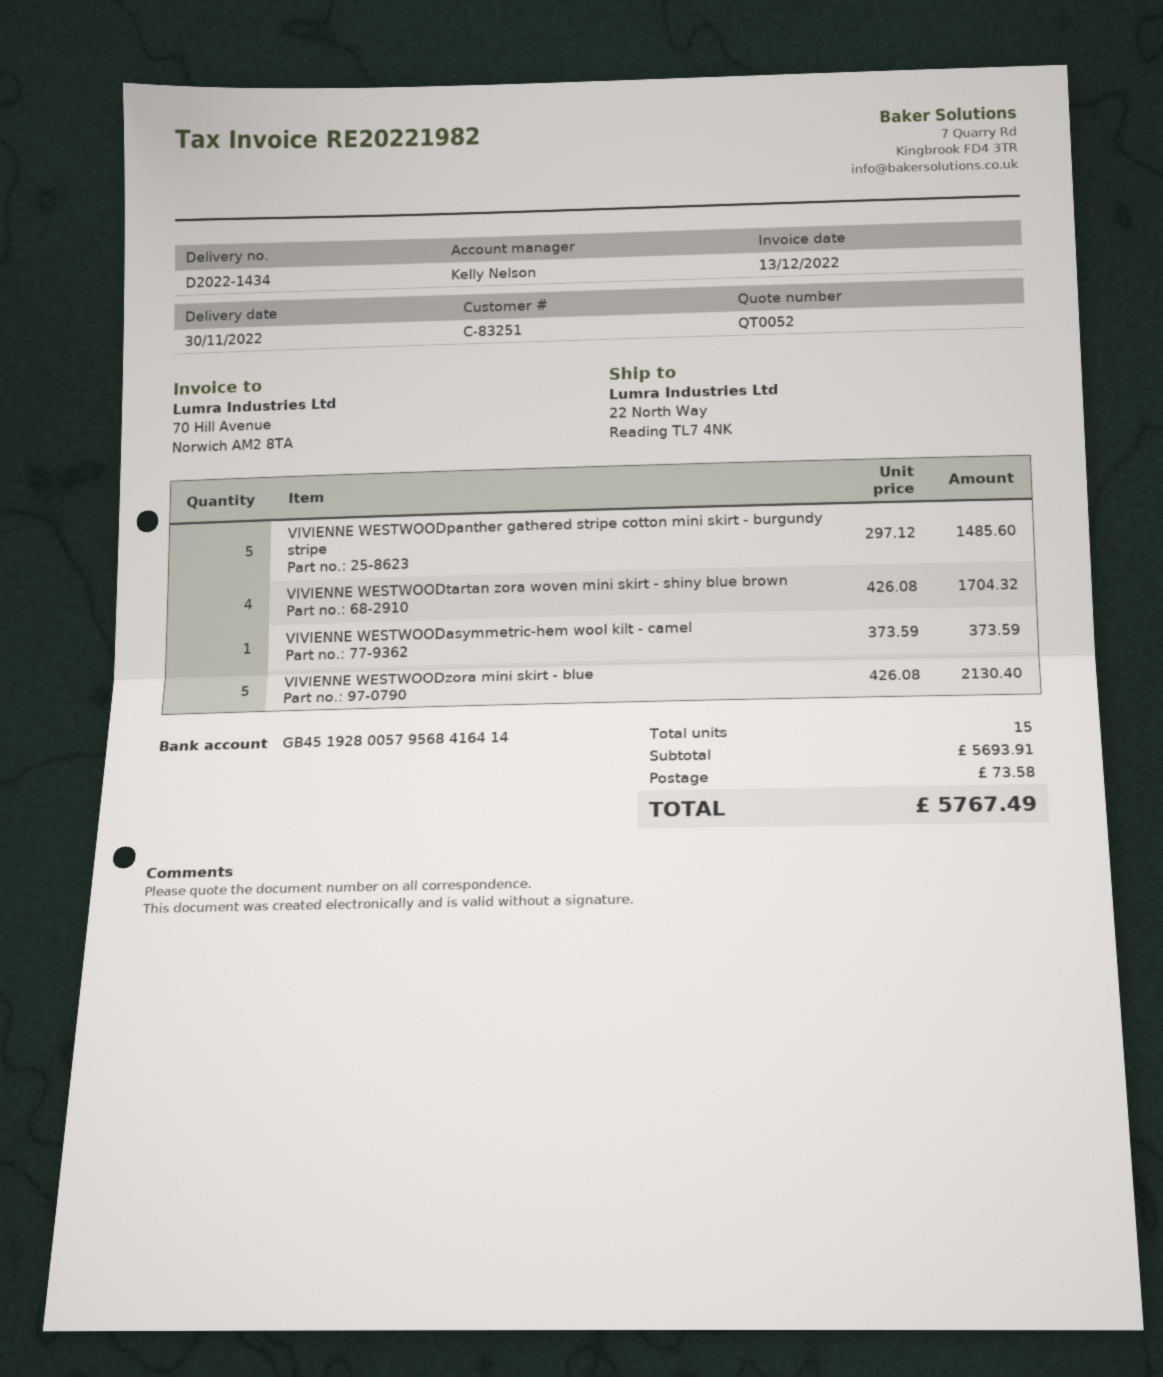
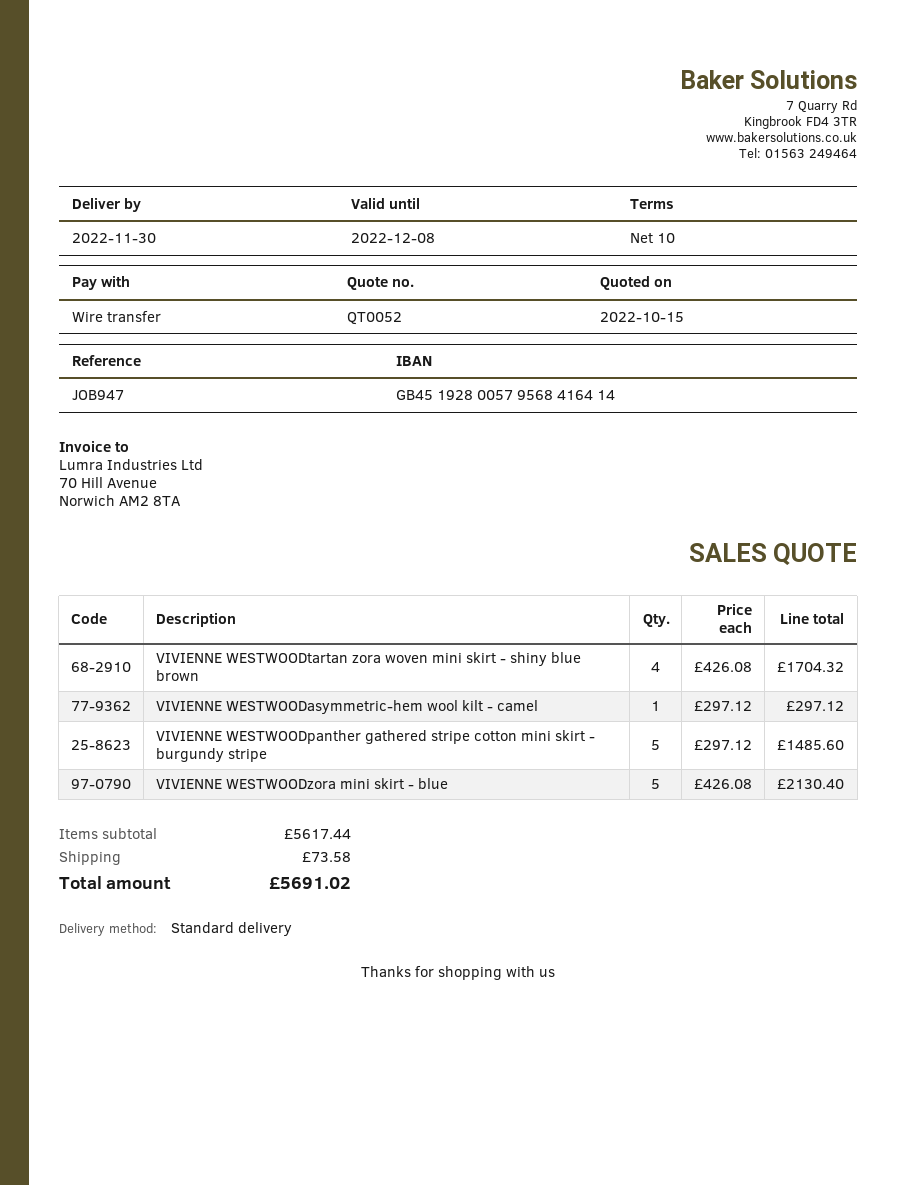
VIVIENNE WESTWOODasymmetric-hem wool kilt - camel: 1 x 373.59 = 373.59 -> 1 x 297.12 = 297.12
subtotal: 5693.91 -> 5617.44
total: 5767.49 -> 5691.02

